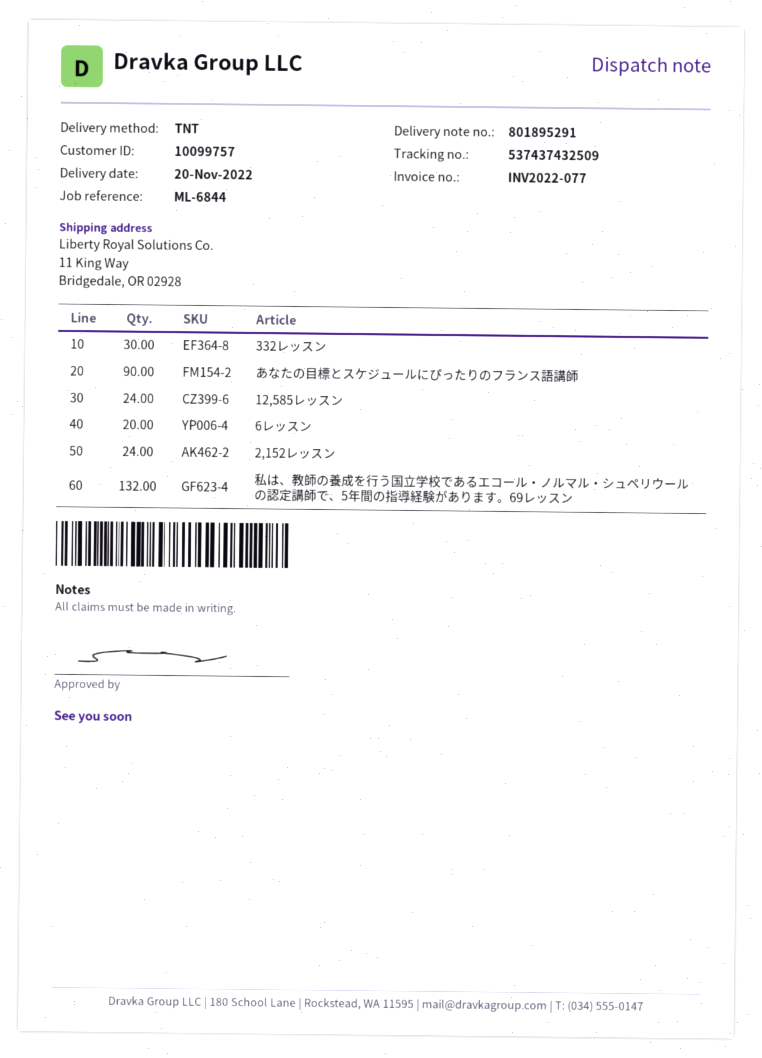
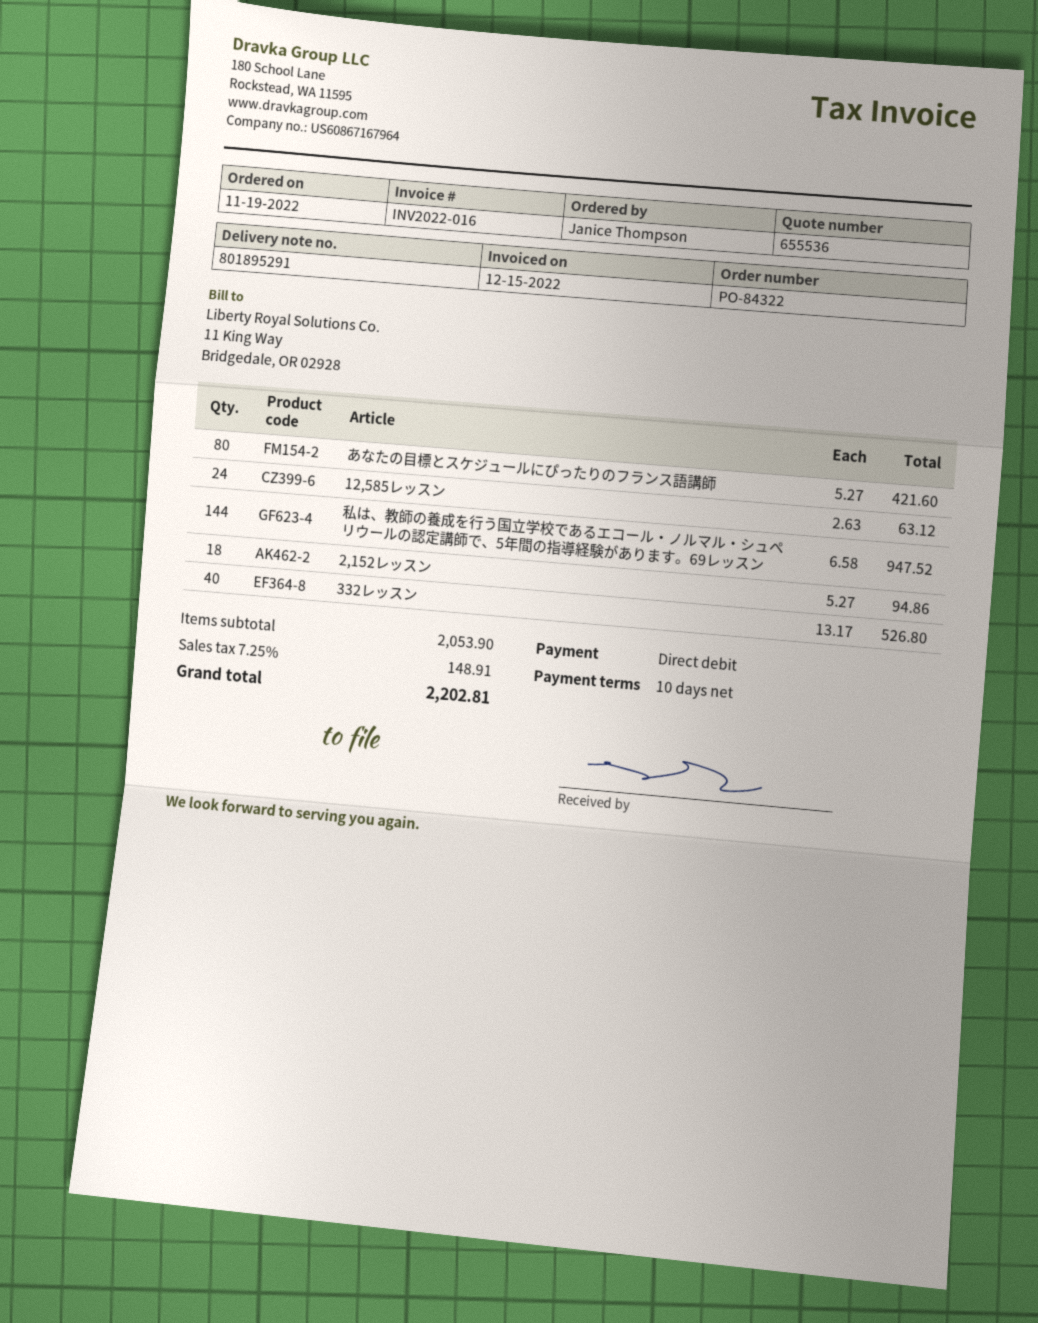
invoice number: INV2022-077 -> INV2022-016
332レッスン: 30 -> 40
あなたの目標とスケジュールにぴったりのフランス語講師: 90 -> 80
6レッスン: 20 -> none
2,152レッスン: 24 -> 18
私は、教師の養成を行う国立学校であるエコール・ノルマル・シュペリウールの認定講師で、5年間の指導経験があります。69レッスン: 132 -> 144

